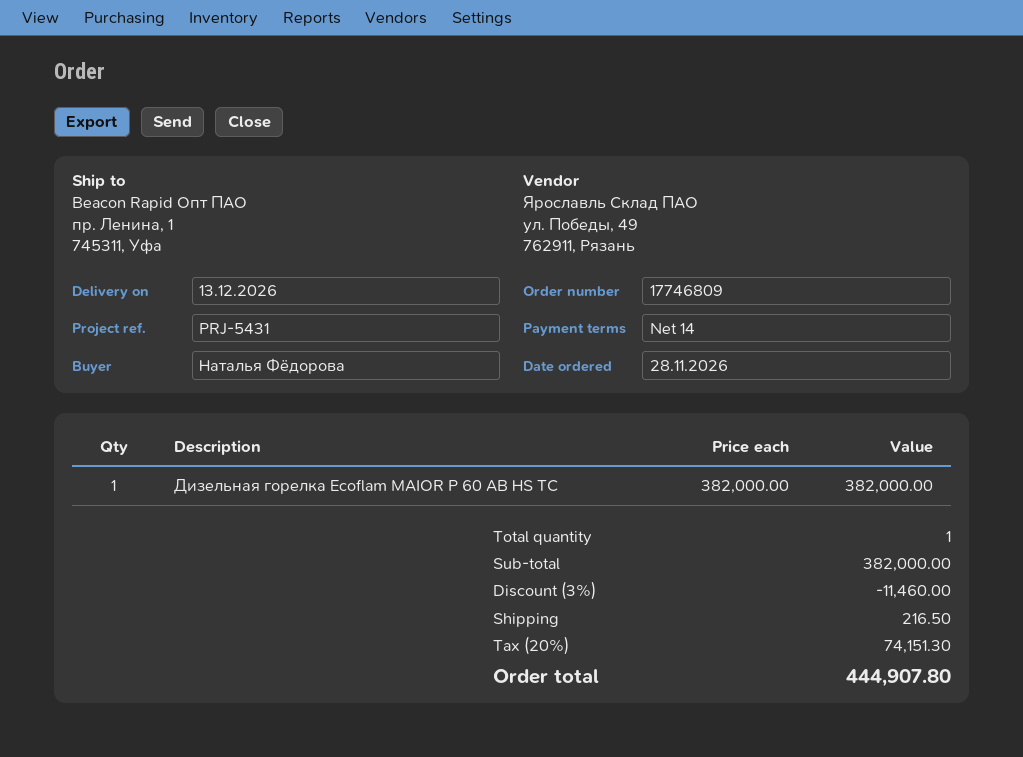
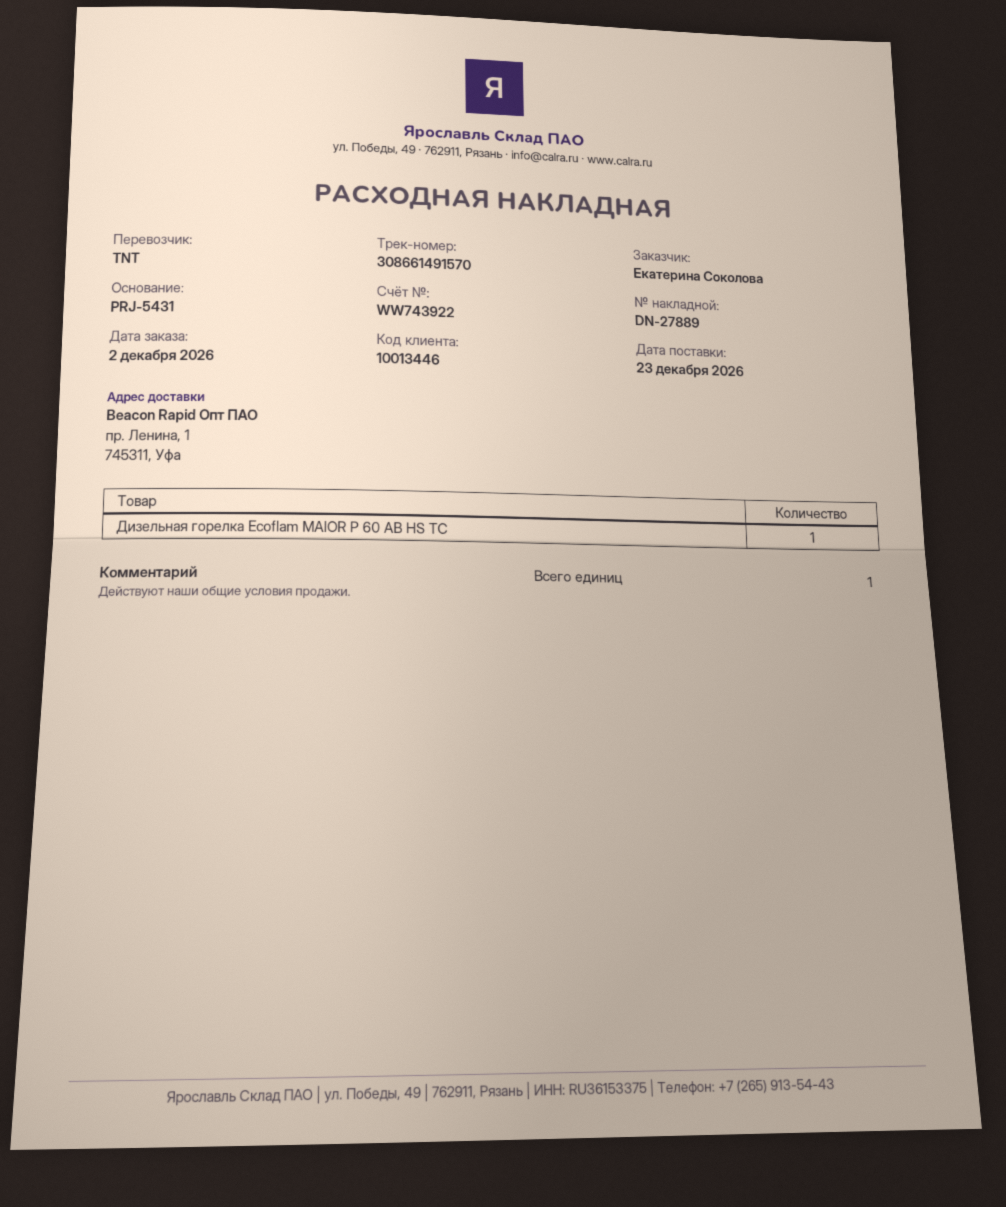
order date: 2026-11-28 -> 2026-12-02
delivery date: 2026-12-13 -> 2026-12-23
ordered by: Наталья Фёдорова -> Екатерина Соколова

